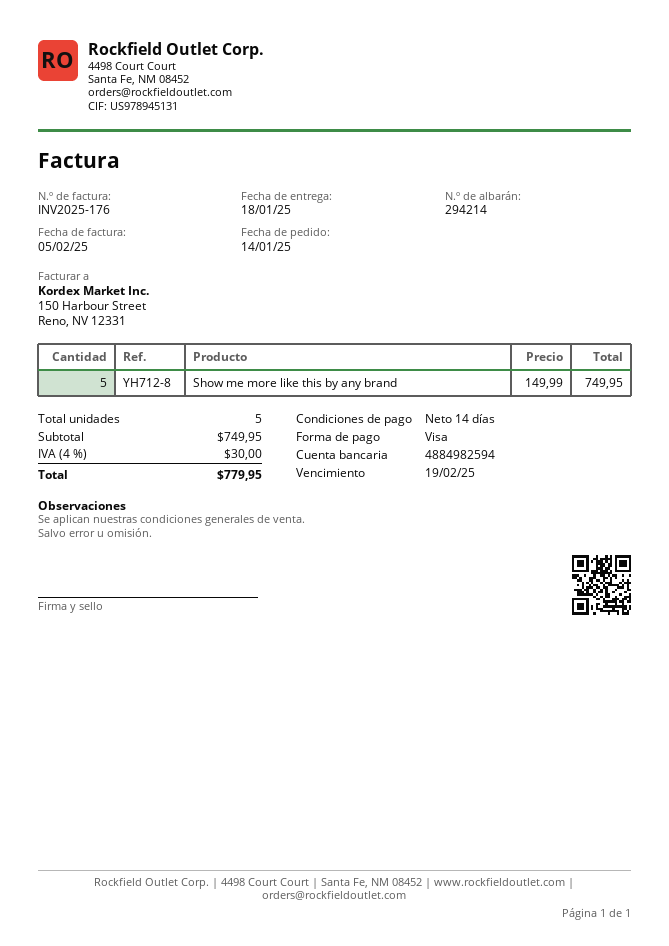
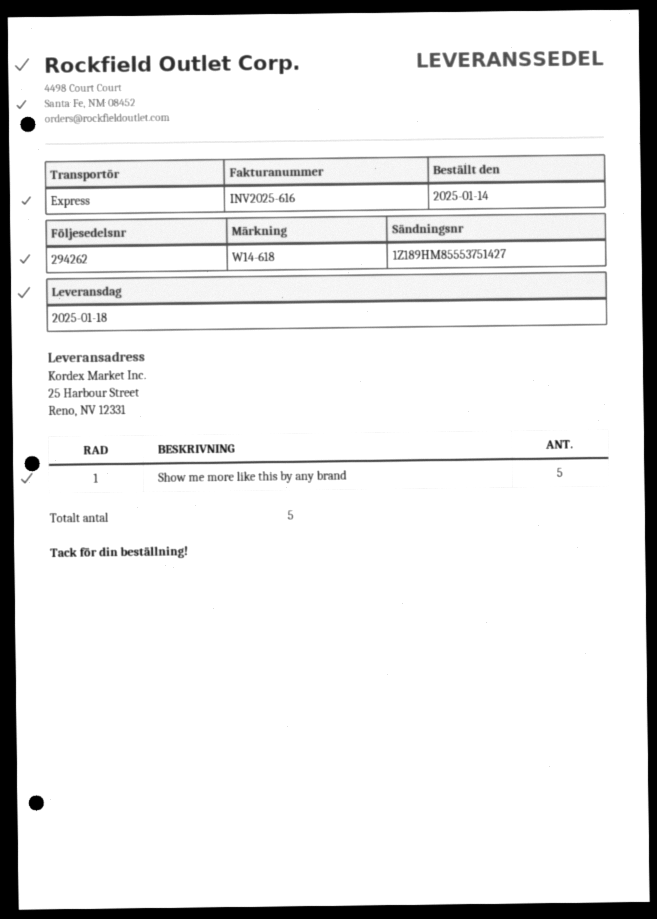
delivery note number: 294214 -> 294262
invoice number: INV2025-176 -> INV2025-616

